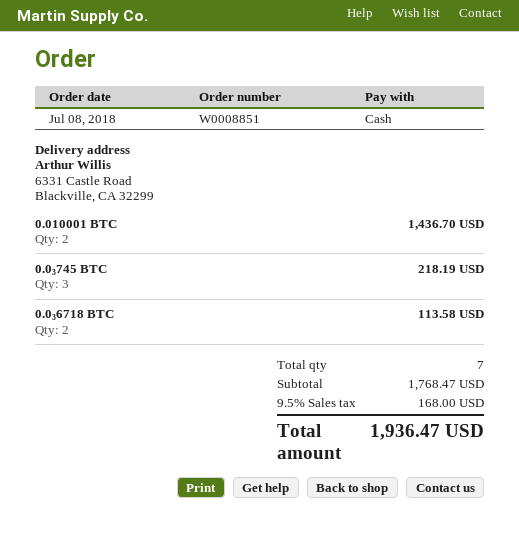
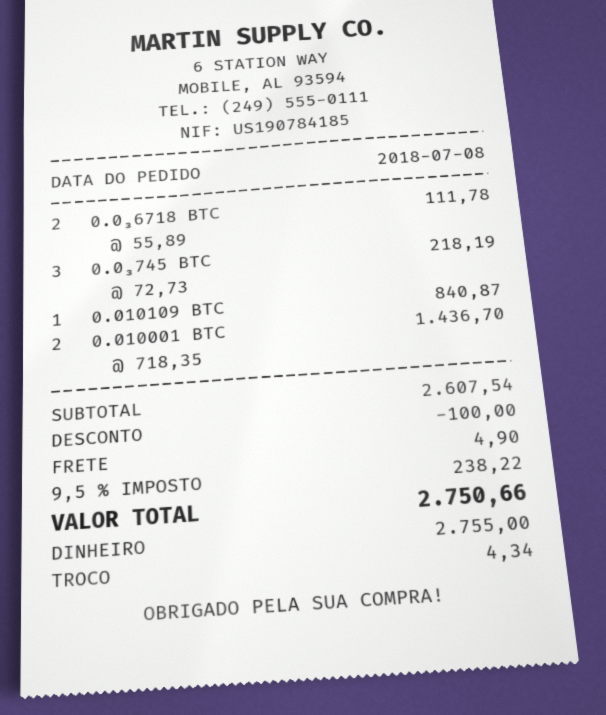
0.0₃6718 BTC: 2 for 113.58 -> 2 for 111.78
0.010109 BTC: none -> 1 for 840.87
subtotal: 1768.47 -> 2607.54
discount: none -> 100.00
shipping: none -> 4.90
tax: 9.5% = 168.00 -> 9.5% = 238.22
total: 1936.47 -> 2750.66

